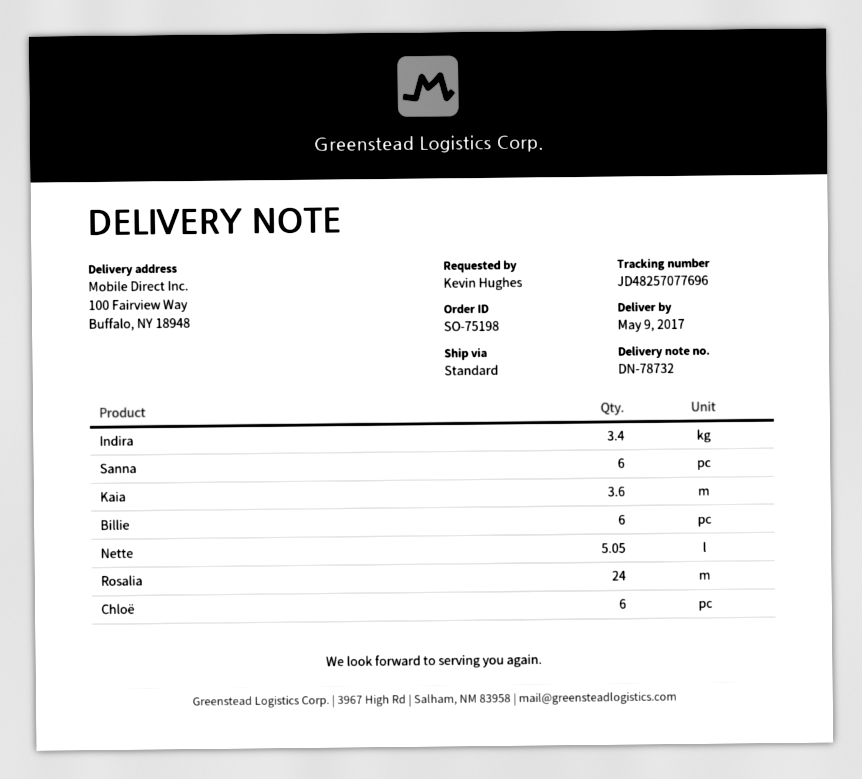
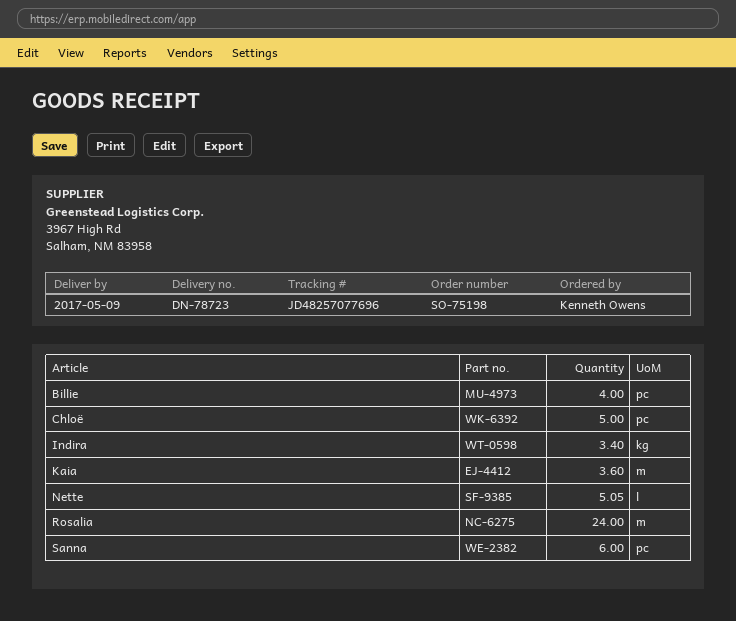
delivery note number: DN-78732 -> DN-78723
ordered by: Kevin Hughes -> Kenneth Owens
Billie: 6 -> 4
Chloë: 6 -> 5

